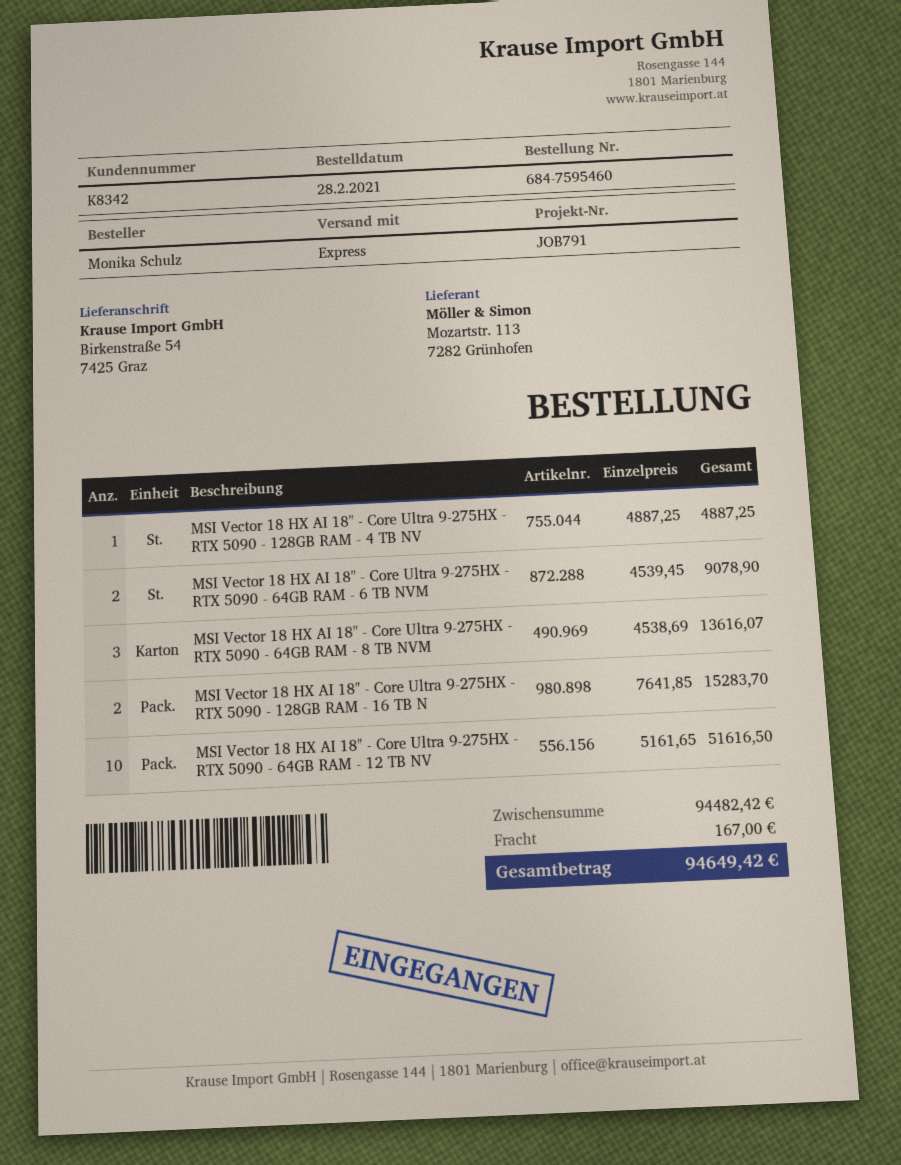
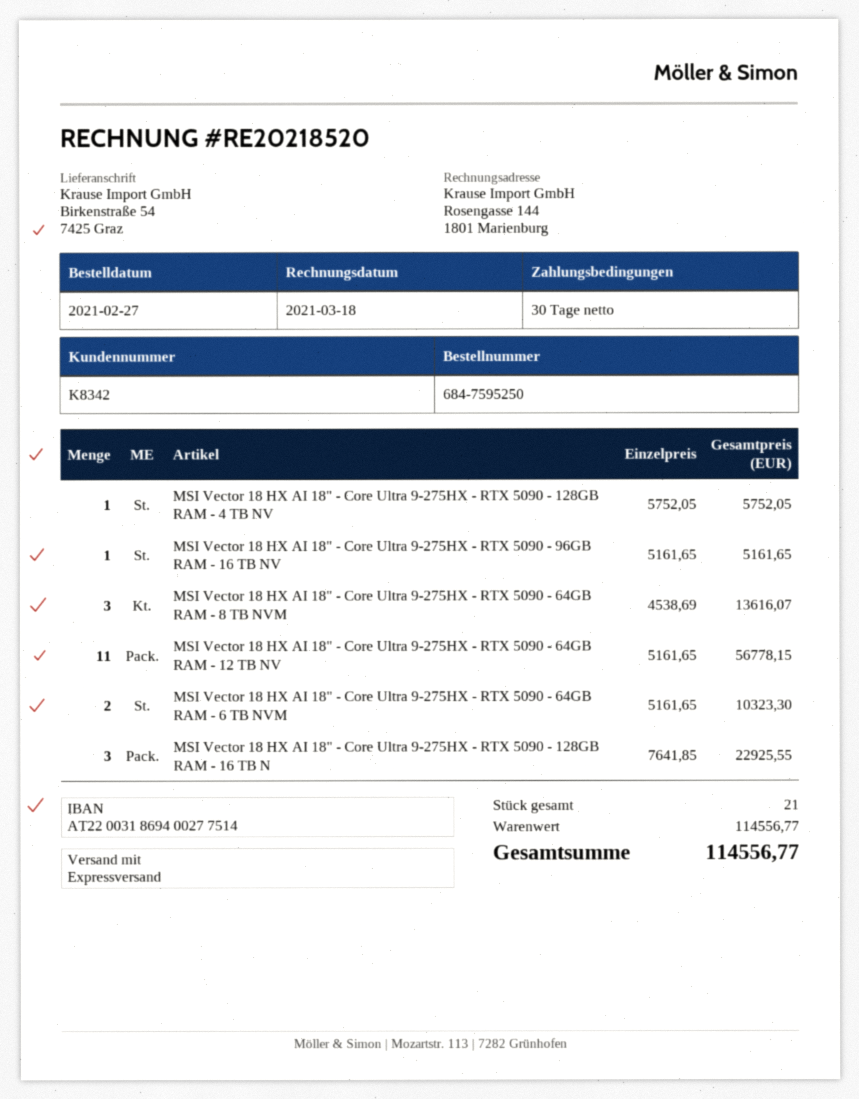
order number: 684-7595460 -> 684-7595250
order date: 2021-02-28 -> 2021-02-27
MSI Vector 18 HX AI 18" - Core Ultra 9-275HX - RTX 5090 - 128GB RAM - 4 TB NV: 1 x 4887.25 = 4887.25 -> 1 x 5752.05 = 5752.05
MSI Vector 18 HX AI 18" - Core Ultra 9-275HX - RTX 5090 - 64GB RAM - 6 TB NVM: 2 x 4539.45 = 9078.90 -> 2 x 5161.65 = 10323.30
MSI Vector 18 HX AI 18" - Core Ultra 9-275HX - RTX 5090 - 128GB RAM - 16 TB N: 2 x 7641.85 = 15283.70 -> 3 x 7641.85 = 22925.55
MSI Vector 18 HX AI 18" - Core Ultra 9-275HX - RTX 5090 - 64GB RAM - 12 TB NV: 10 x 5161.65 = 51616.50 -> 11 x 5161.65 = 56778.15
MSI Vector 18 HX AI 18" - Core Ultra 9-275HX - RTX 5090 - 96GB RAM - 16 TB NV: none -> 1 x 5161.65 = 5161.65
subtotal: 94482.42 -> 114556.77
shipping: 167.00 -> none
total: 94649.42 -> 114556.77

